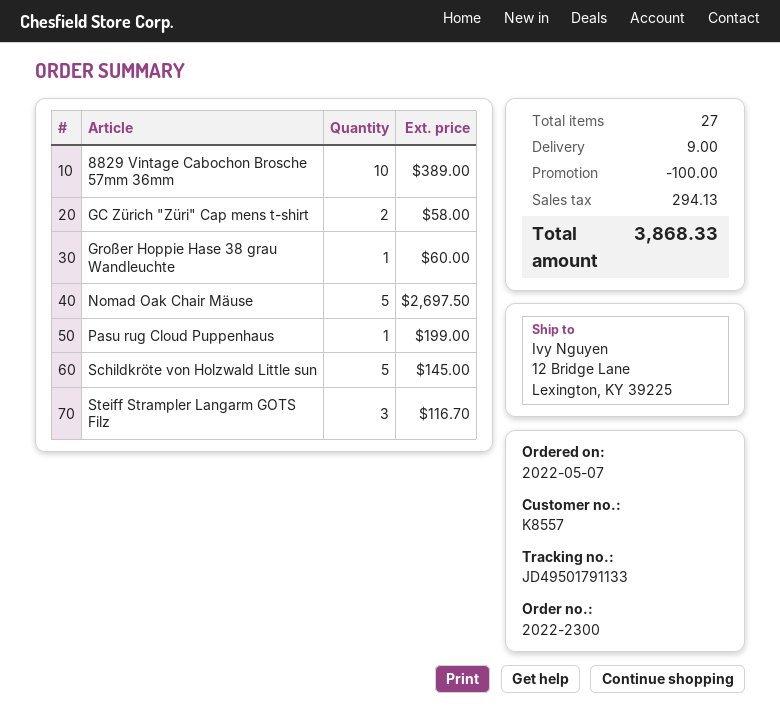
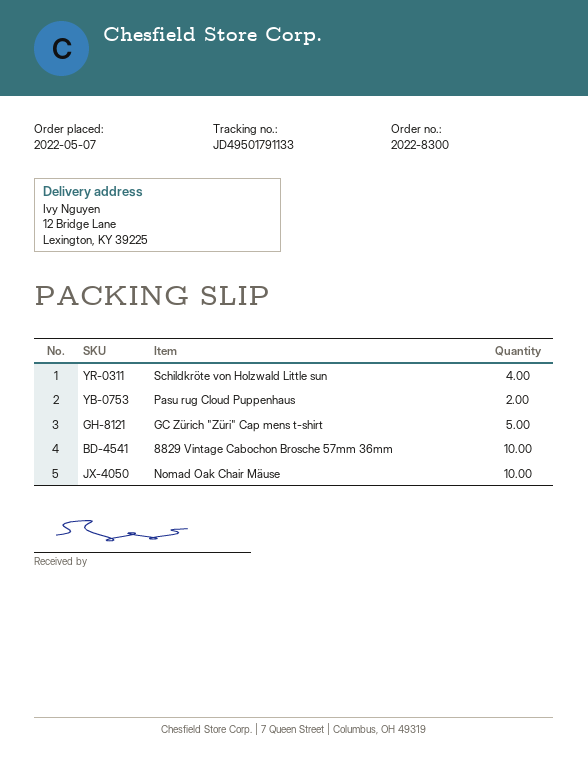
order number: 2022-2300 -> 2022-8300
GC Zürich "Züri" Cap mens t-shirt: 2 -> 5
Großer Hoppie Hase 38 grau Wandleuchte: 1 -> none
Nomad Oak Chair Mäuse: 5 -> 10
Pasu rug Cloud Puppenhaus: 1 -> 2
Schildkröte von Holzwald Little sun: 5 -> 4
Steiff Strampler Langarm GOTS Filz: 3 -> none

